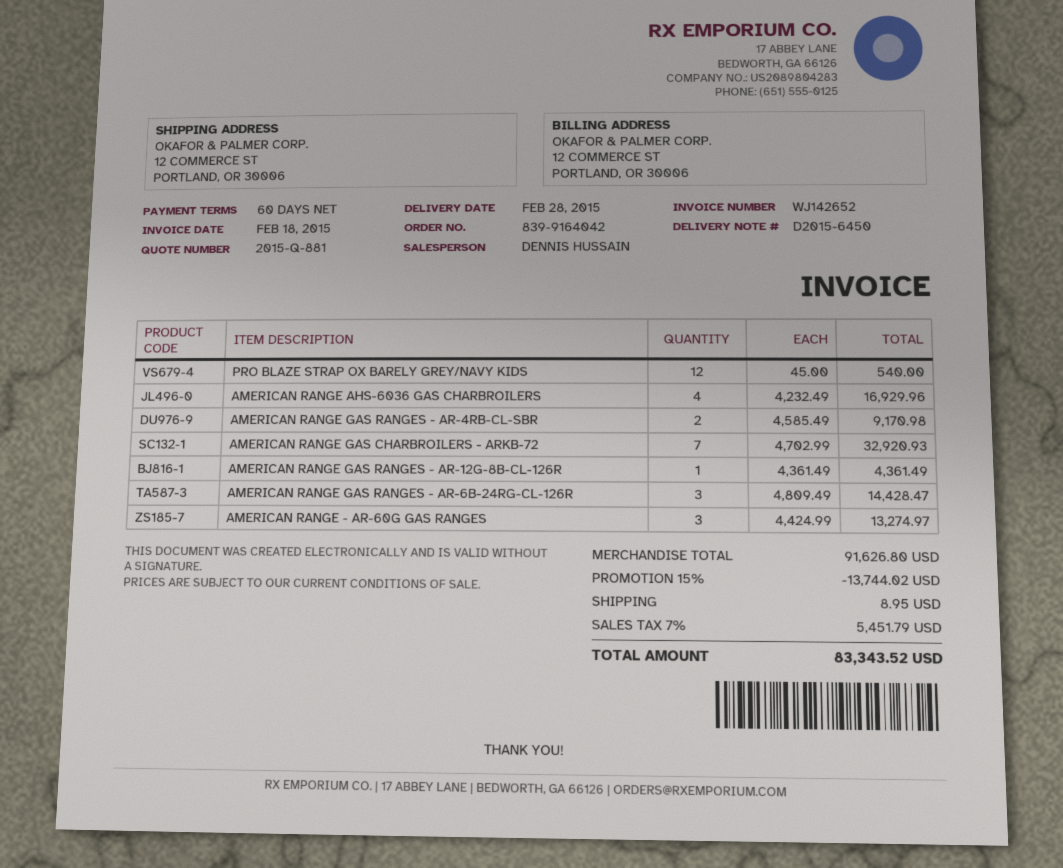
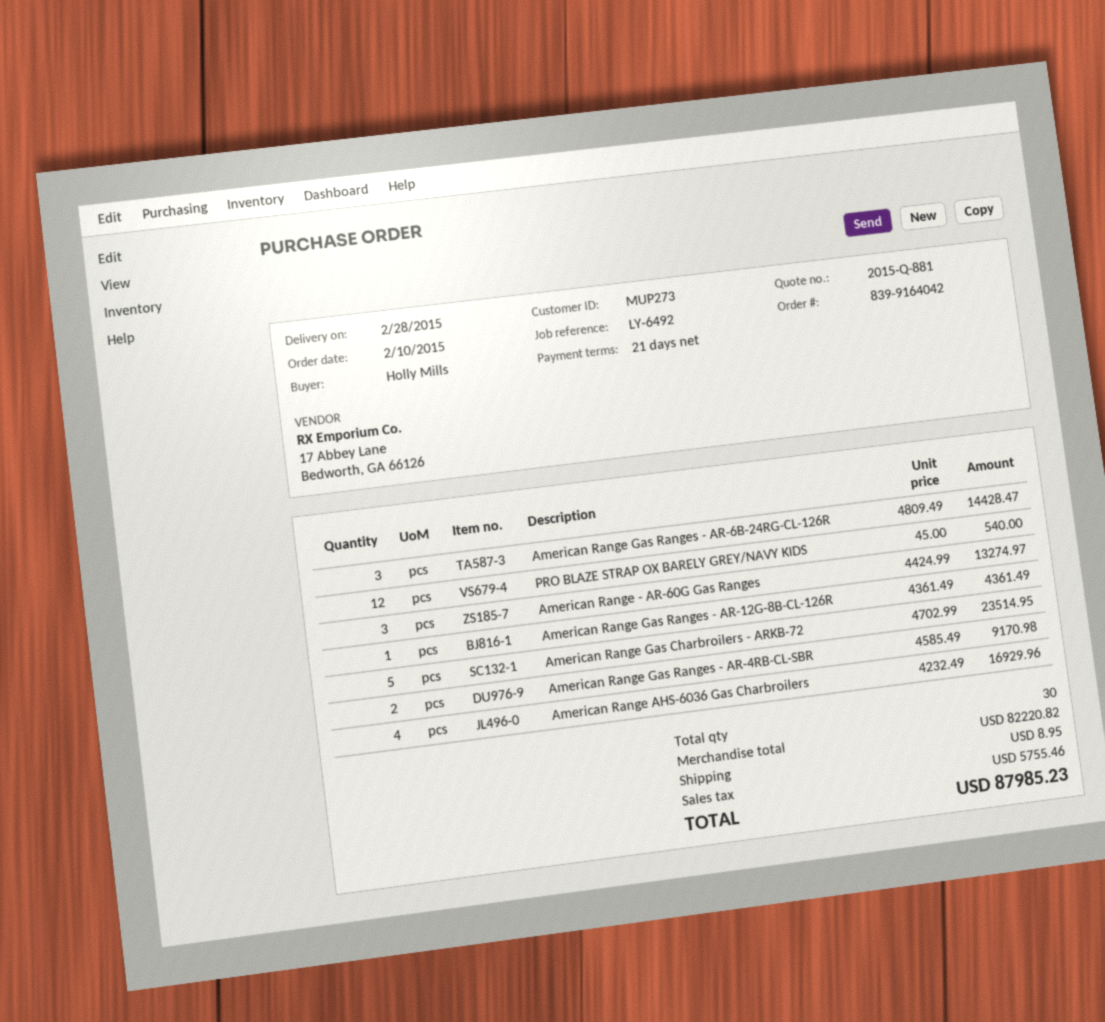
payment terms: 60 days -> 21 days
AMERICAN RANGE GAS CHARBROILERS - ARKB-72: 7 x 4702.99 = 32920.93 -> 5 x 4702.99 = 23514.95
subtotal: 91626.80 -> 82220.82
discount: 15% = 13744.02 -> none
tax: 5451.79 -> 5755.46
total: 83343.52 -> 87985.23

